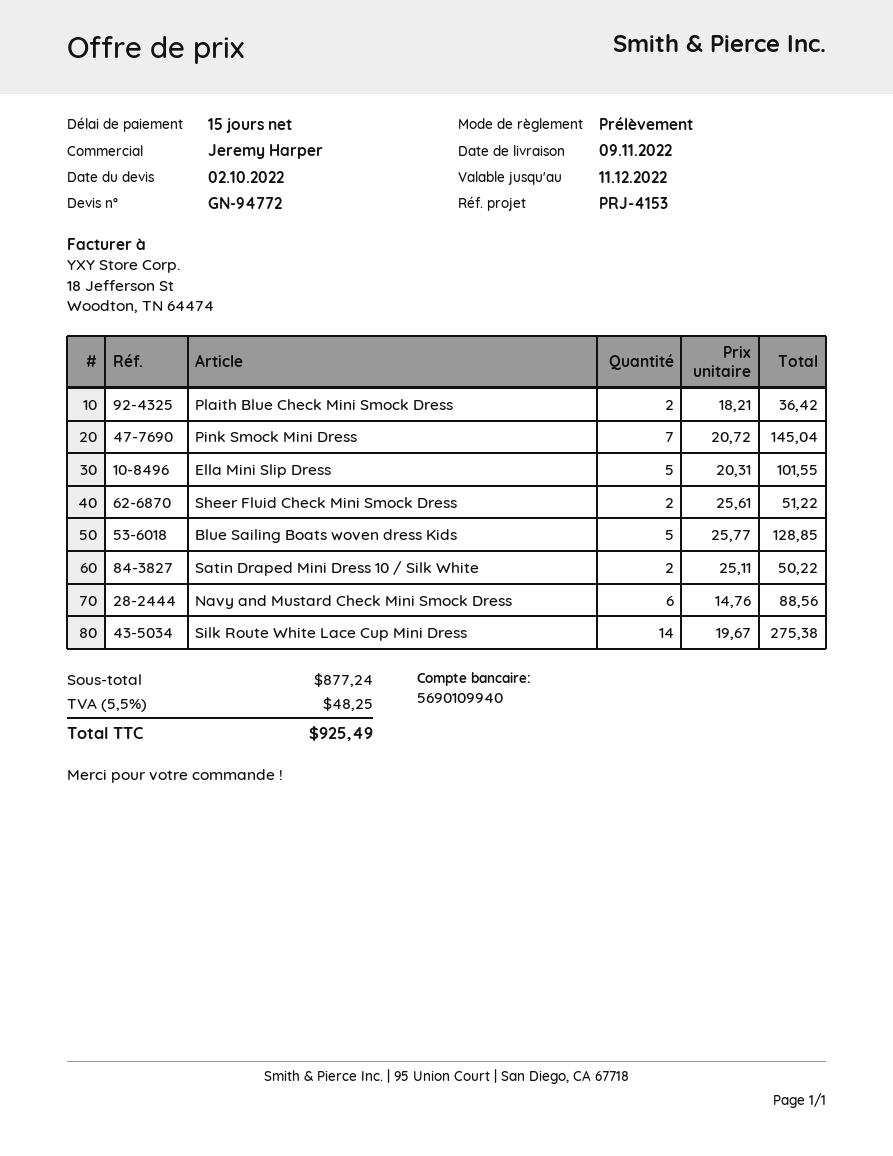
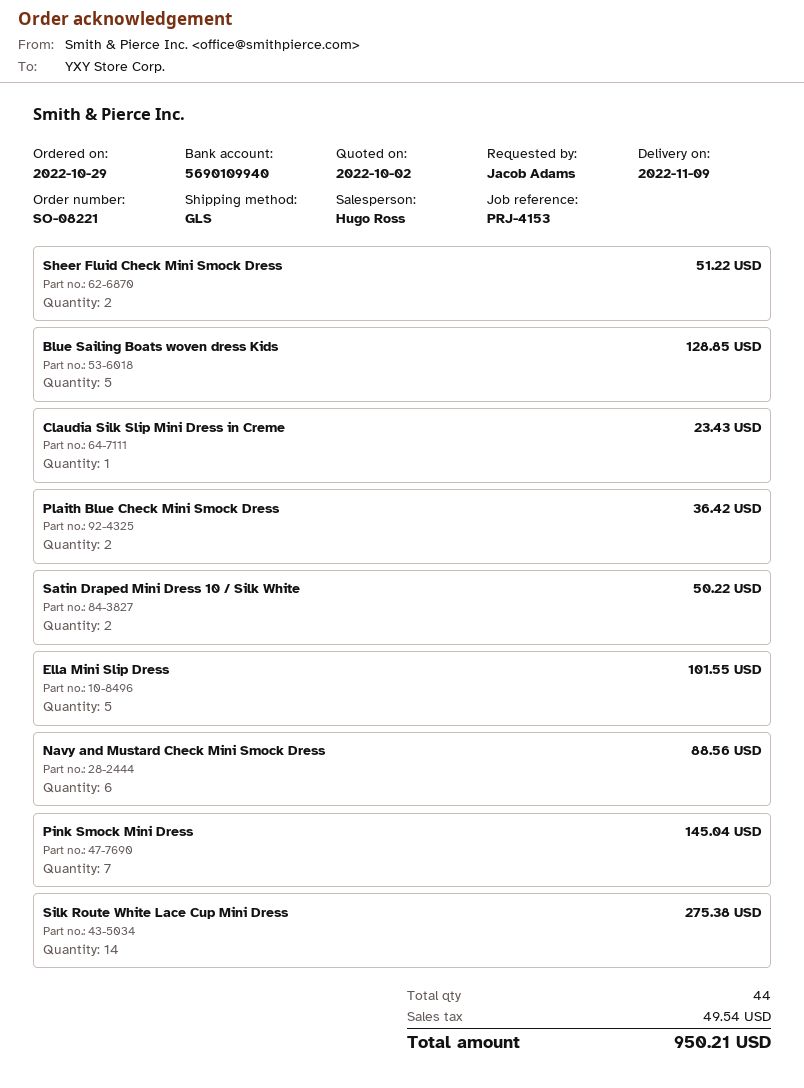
sales rep: Jeremy Harper -> Hugo Ross
Claudia Silk Slip Mini Dress in Creme: none -> 1 for 23.43
tax: 48.25 -> 49.54
total: 925.49 -> 950.21

